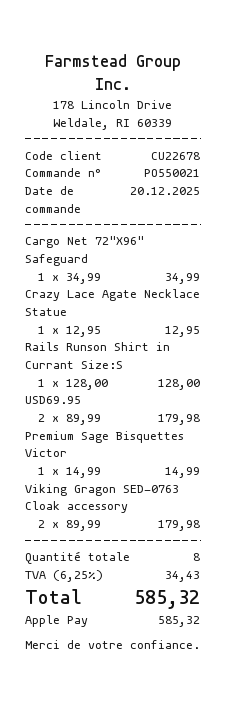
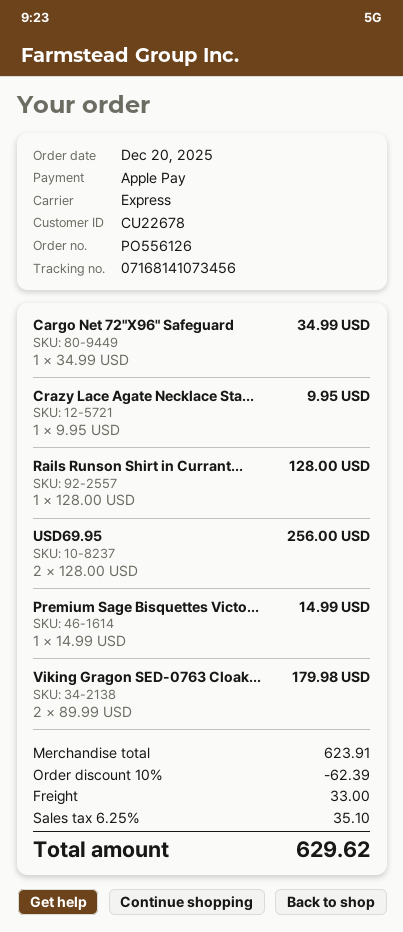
order number: PO550021 -> PO556126
Crazy Lace Agate Necklace Statue: 1 x 12.95 = 12.95 -> 1 x 9.95 = 9.95
USD69.95: 2 x 89.99 = 179.98 -> 2 x 128.00 = 256.00
discount: none -> 10% = 62.39
shipping: none -> 33.00
tax: 6.25% = 34.43 -> 6.25% = 35.10
total: 585.32 -> 629.62

